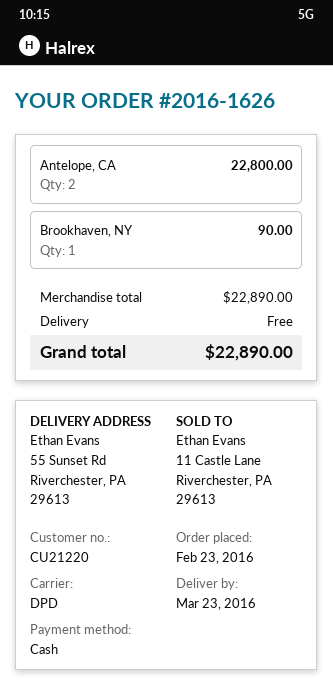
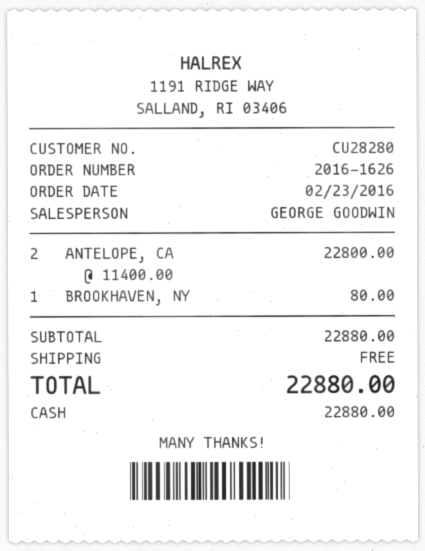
customer number: CU21220 -> CU28280
Brookhaven, NY: 1 for 90.00 -> 1 for 80.00
subtotal: 22890.00 -> 22880.00
total: 22890.00 -> 22880.00

